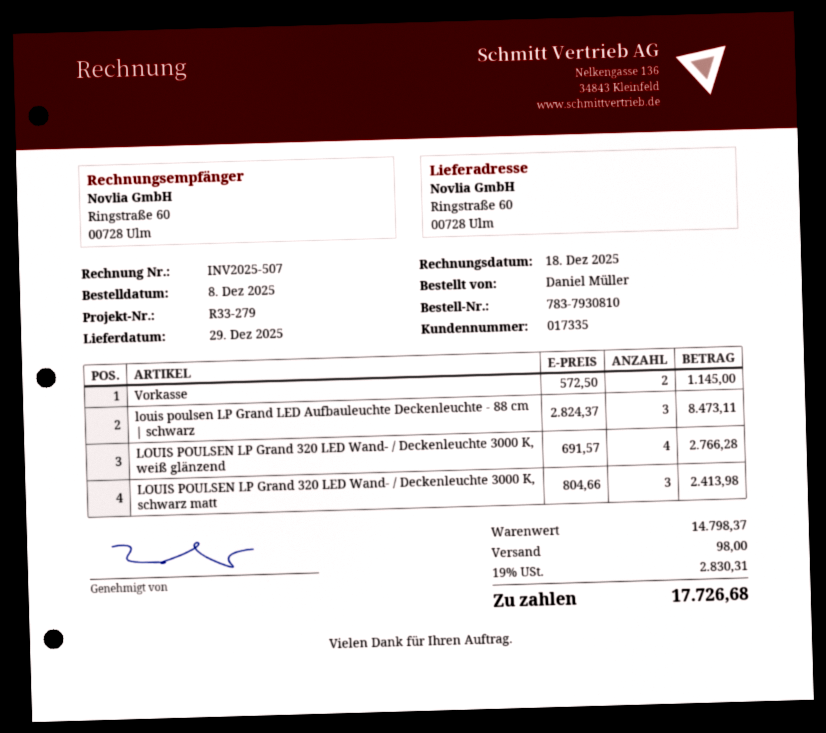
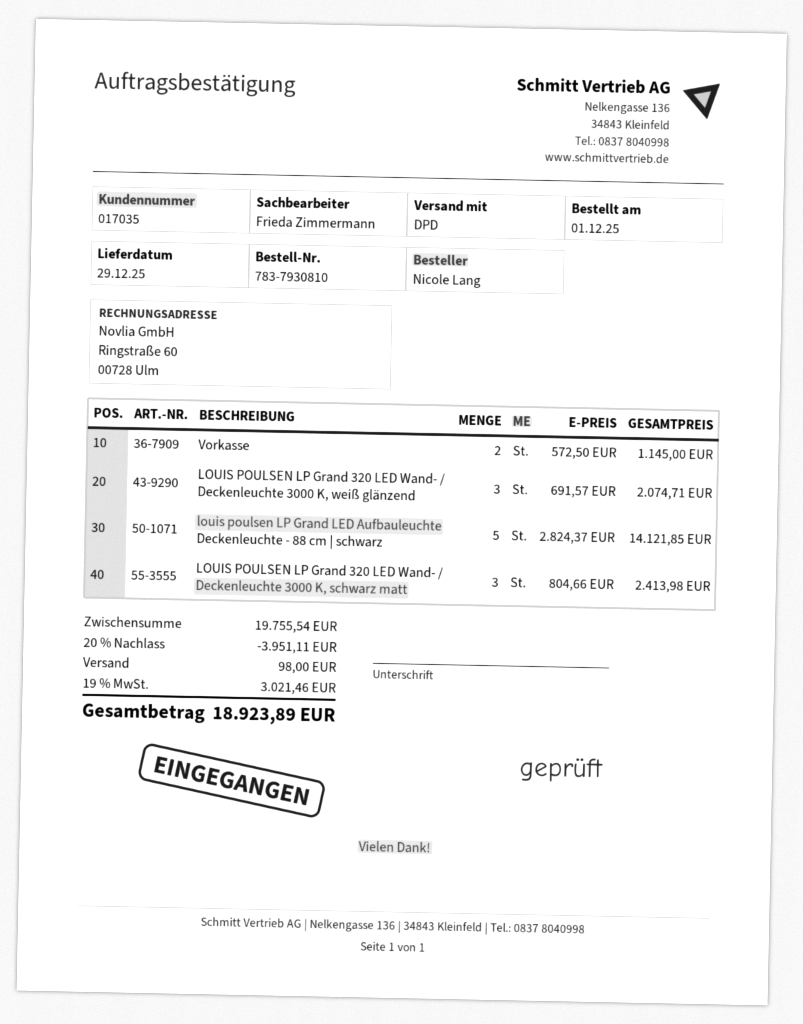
order date: 2025-12-08 -> 2025-12-01
customer number: 017335 -> 017035
ordered by: Daniel Müller -> Nicole Lang
louis poulsen LP Grand LED Aufbauleuchte Deckenleuchte - 88 cm | schwarz: 3 x 2824.37 = 8473.11 -> 5 x 2824.37 = 14121.85
LOUIS POULSEN LP Grand 320 LED Wand- / Deckenleuchte 3000 K, weiß glänzend: 4 x 691.57 = 2766.28 -> 3 x 691.57 = 2074.71
subtotal: 14798.37 -> 19755.54
discount: none -> 20% = 3951.11
tax: 19% = 2830.31 -> 19% = 3021.46
total: 17726.68 -> 18923.89

